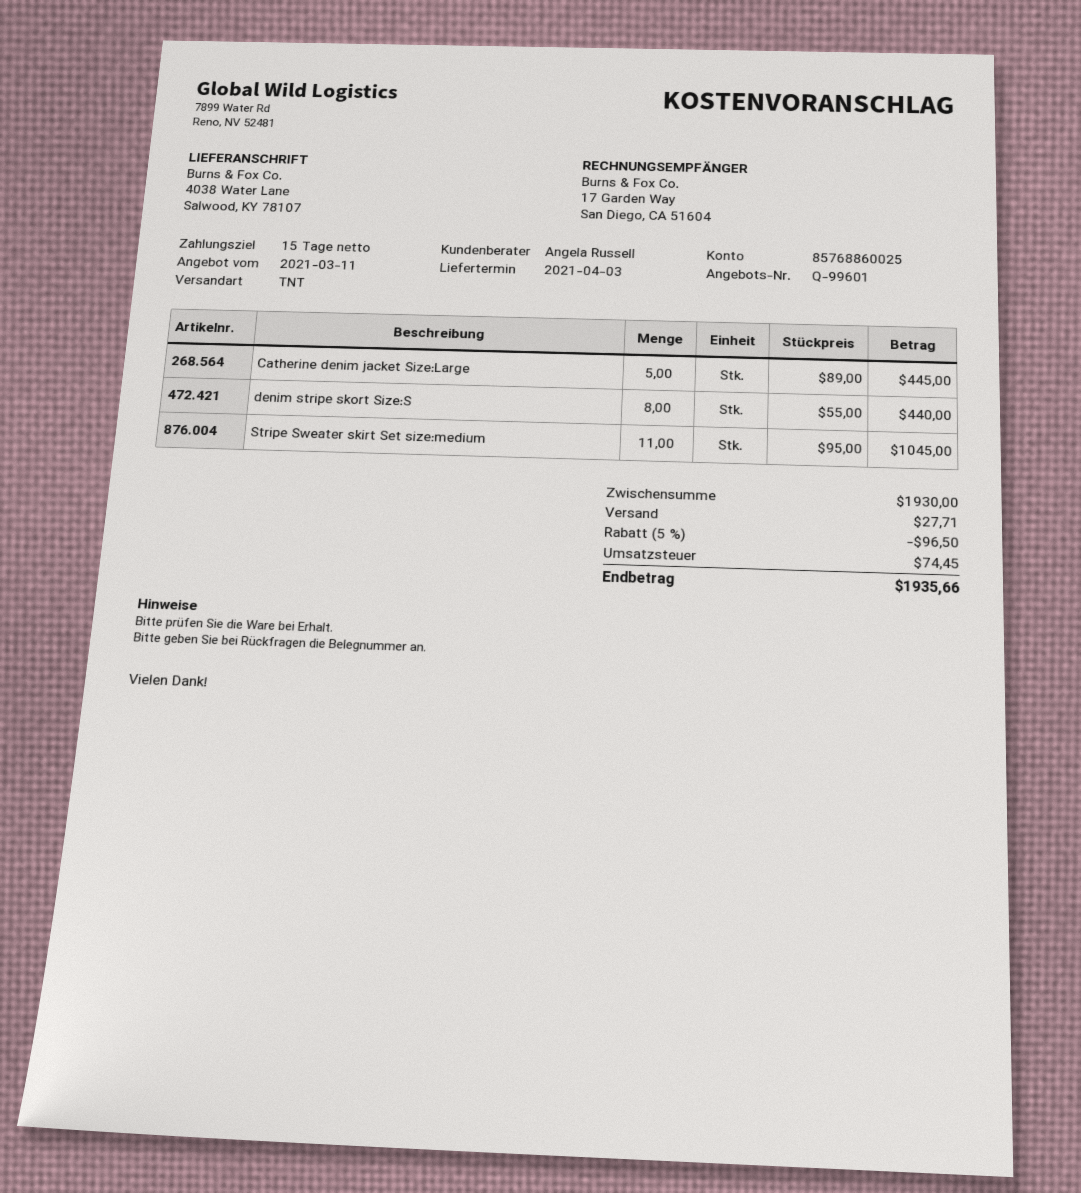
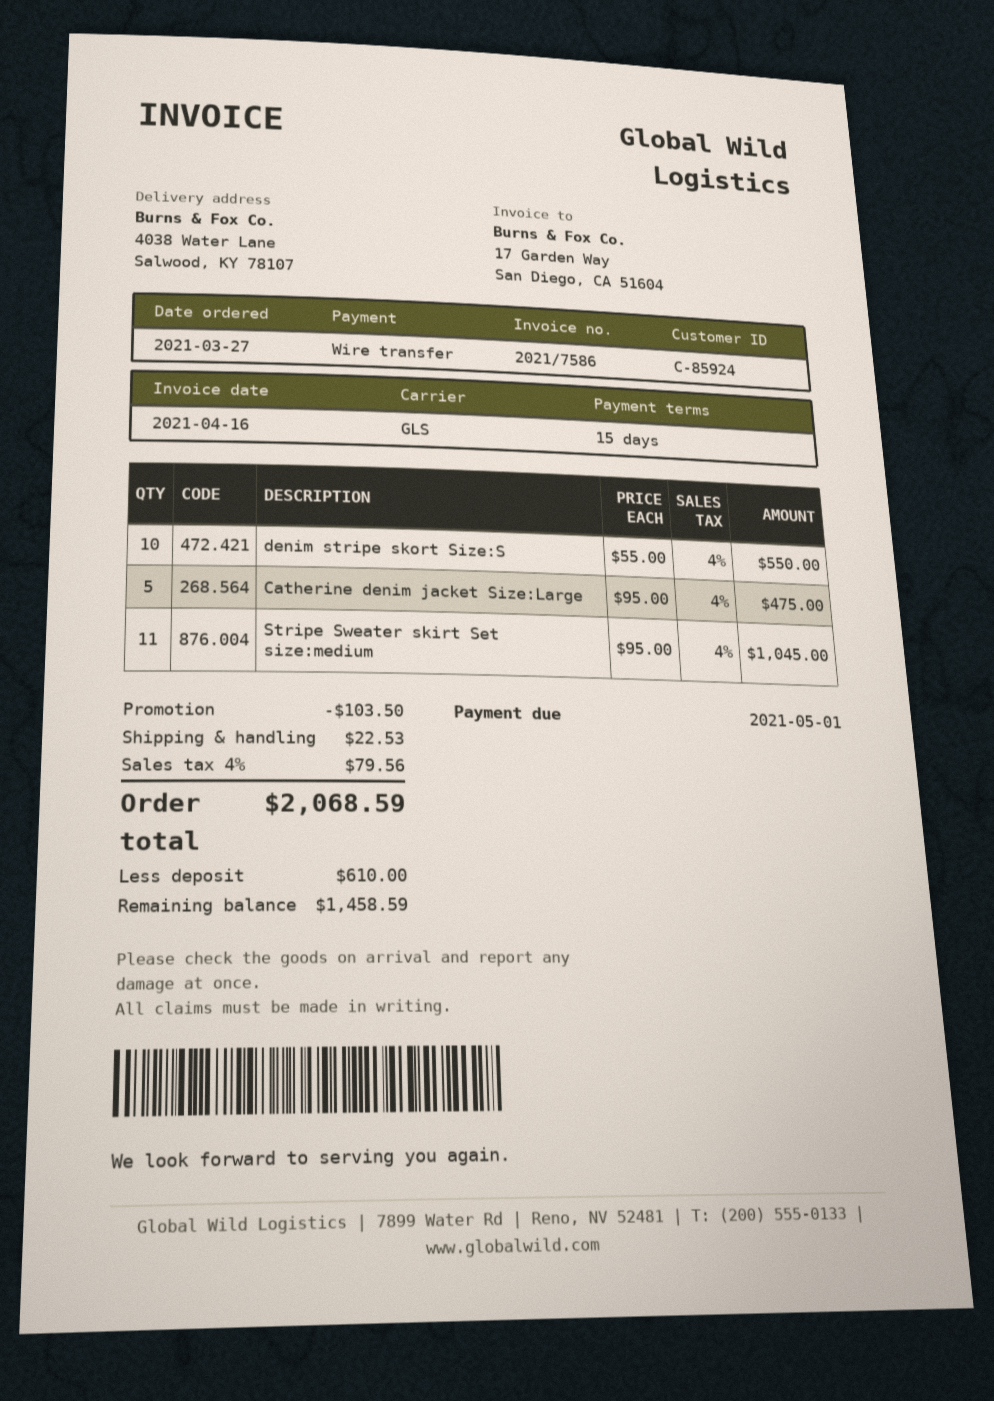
shipping method: TNT -> GLS
Catherine denim jacket Size:Large: 5 x 89.00 = 445.00 -> 5 x 95.00 = 475.00
denim stripe skort Size:S: 8 x 55.00 = 440.00 -> 10 x 55.00 = 550.00
discount: 96.50 -> 103.50
shipping: 27.71 -> 22.53
tax: 74.45 -> 79.56
total: 1935.66 -> 2068.59

